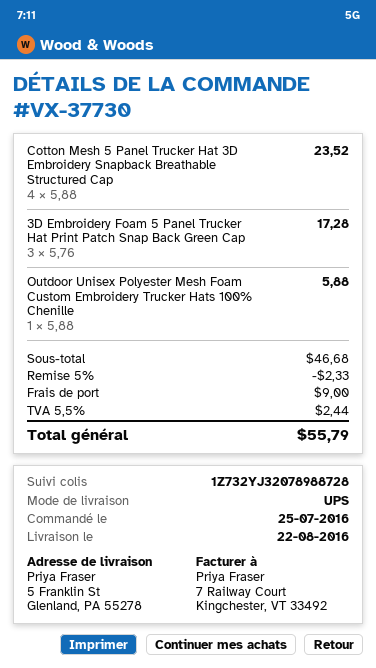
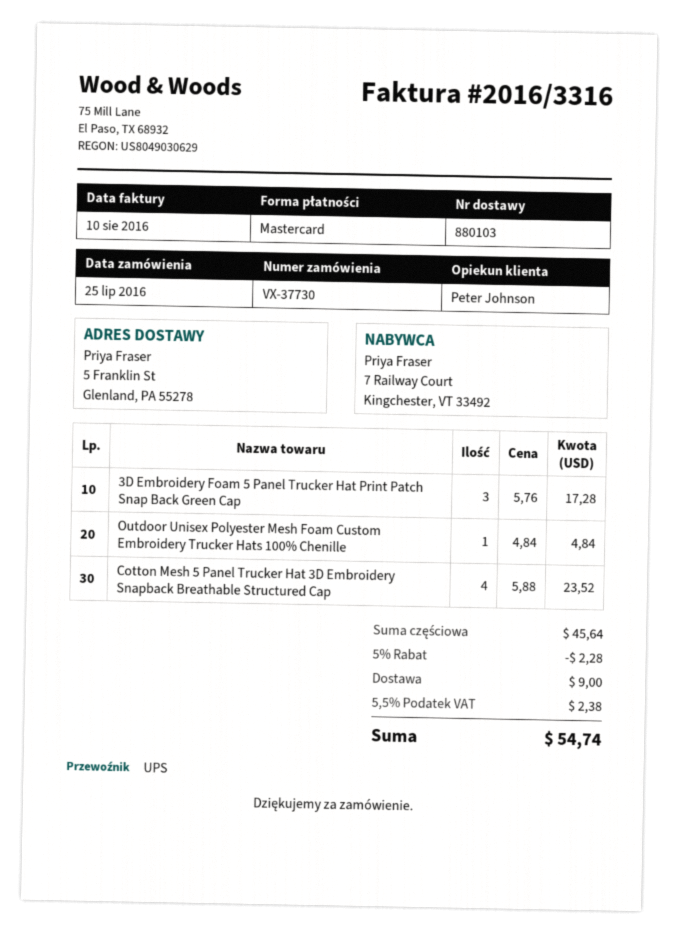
Outdoor Unisex Polyester Mesh Foam Custom Embroidery Trucker Hats 100% Chenille: 1 x 5.88 = 5.88 -> 1 x 4.84 = 4.84
subtotal: 46.68 -> 45.64
discount: 5% = 2.33 -> 5% = 2.28
tax: 5.5% = 2.44 -> 5.5% = 2.38
total: 55.79 -> 54.74

